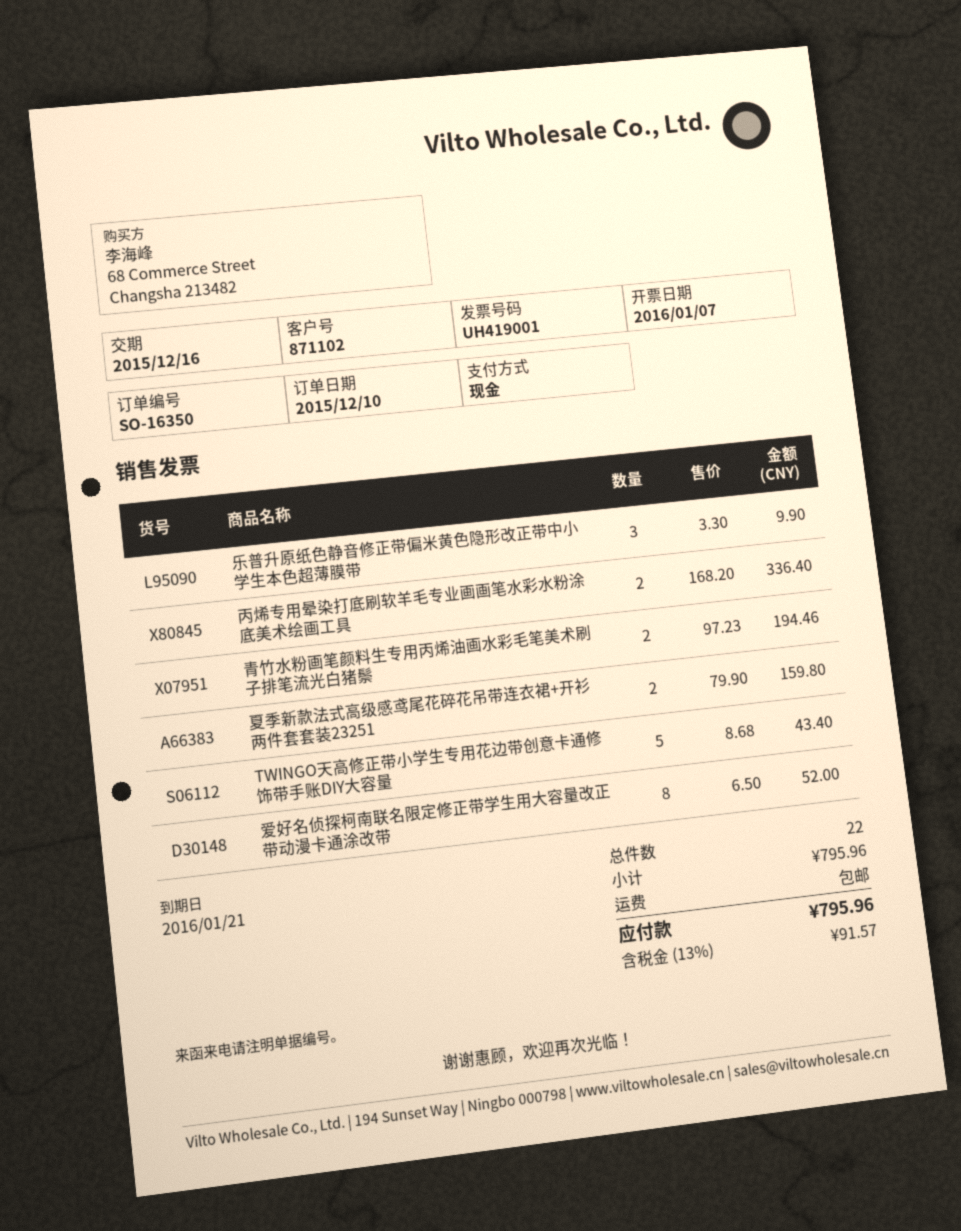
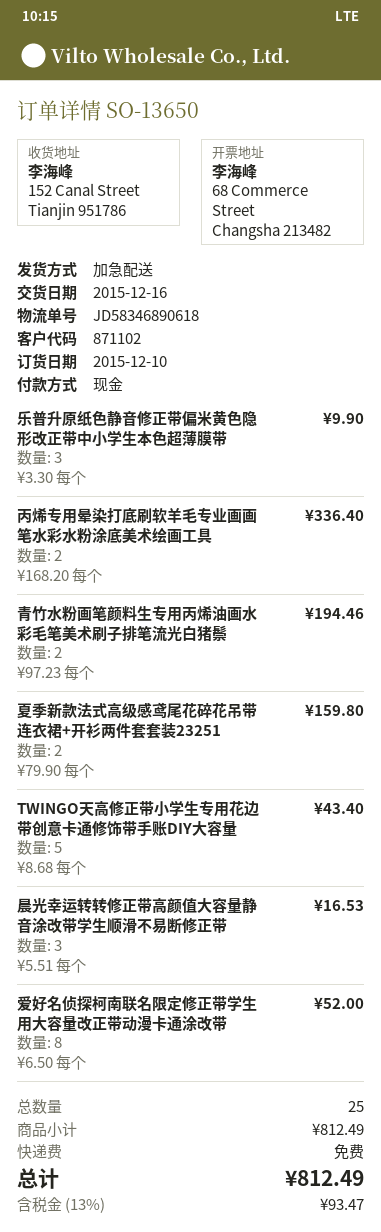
order number: SO-16350 -> SO-13650
晨光幸运转转修正带高颜值大容量静音涂改带学生顺滑不易断修正带: none -> 3 x 5.51 = 16.53
total quantity: 22 -> 25
subtotal: 795.96 -> 812.49
tax: 13% = 91.57 -> 13% = 93.47
total: 795.96 -> 812.49

